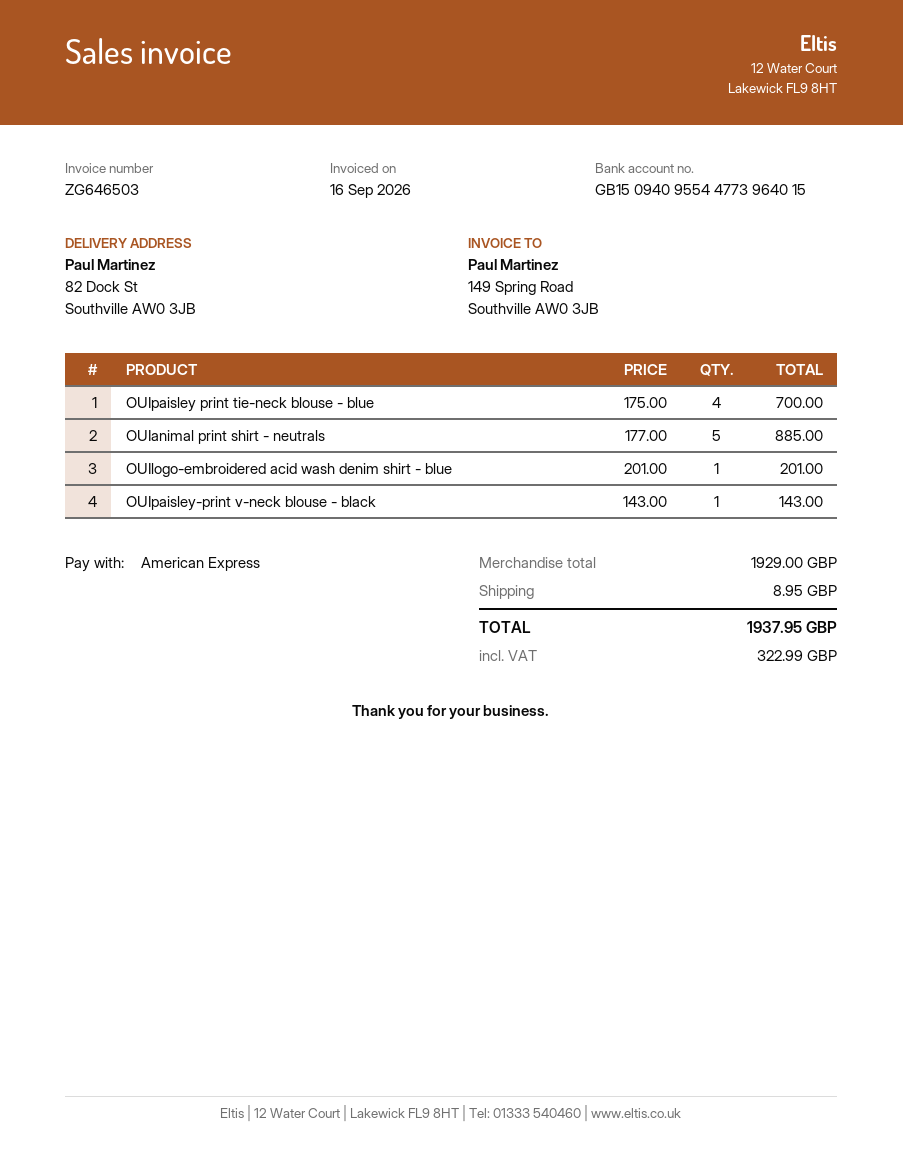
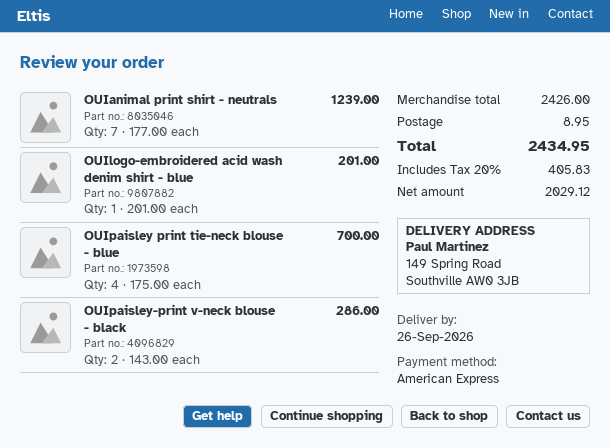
ship to: 82 Dock St, Southville AW0 3JB -> 149 Spring Road, Southville AW0 3JB
OUIanimal print shirt - neutrals: 5 x 177.00 = 885.00 -> 7 x 177.00 = 1239.00
OUIpaisley-print v-neck blouse - black: 1 x 143.00 = 143.00 -> 2 x 143.00 = 286.00
subtotal: 1929.00 -> 2426.00
tax: 322.99 -> 405.83
total: 1937.95 -> 2434.95

